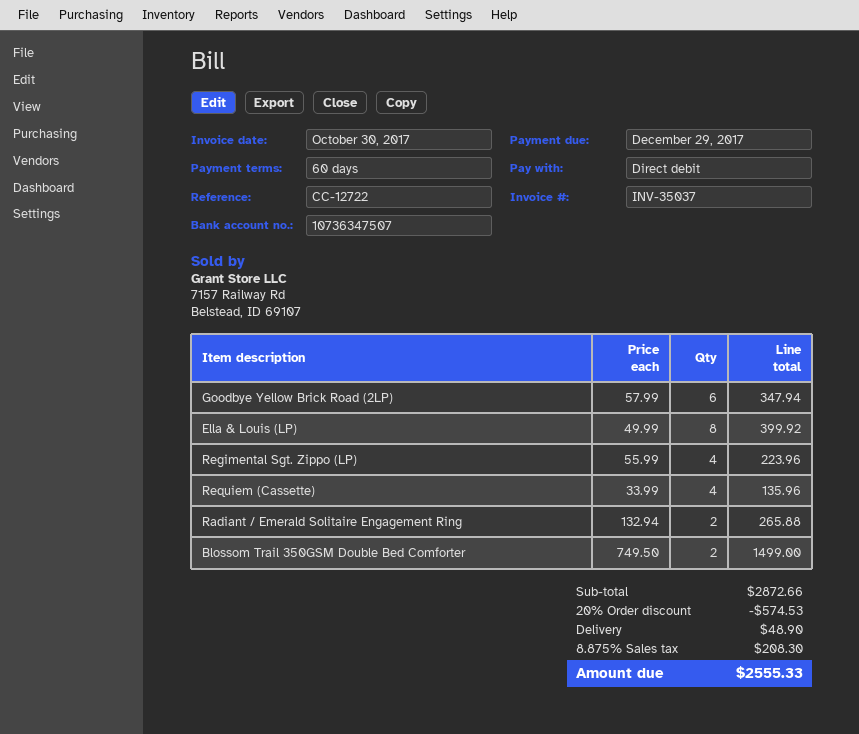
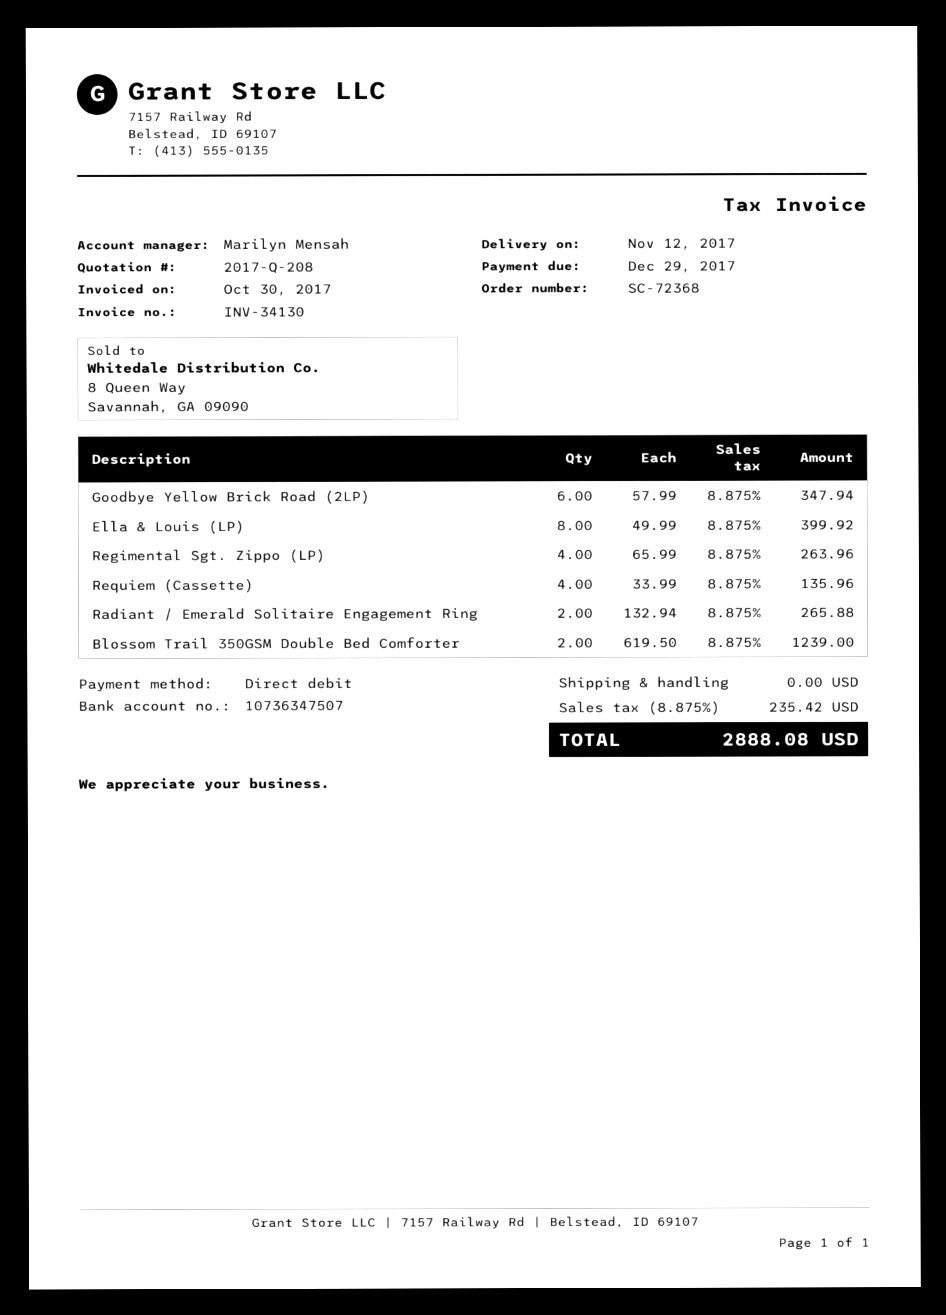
invoice number: INV-35037 -> INV-34130
Regimental Sgt. Zippo (LP): 4 x 55.99 = 223.96 -> 4 x 65.99 = 263.96
Blossom Trail 350GSM Double Bed Comforter: 2 x 749.50 = 1499.00 -> 2 x 619.50 = 1239.00
discount: 20% = 574.53 -> none
shipping: 48.90 -> 0.00
tax: 8.875% = 208.30 -> 8.875% = 235.42
total: 2555.33 -> 2888.08

